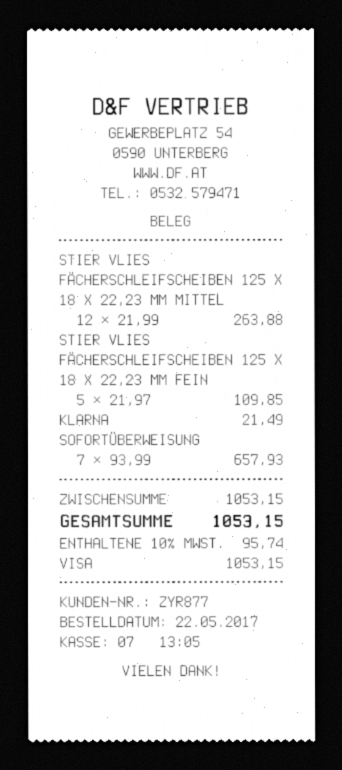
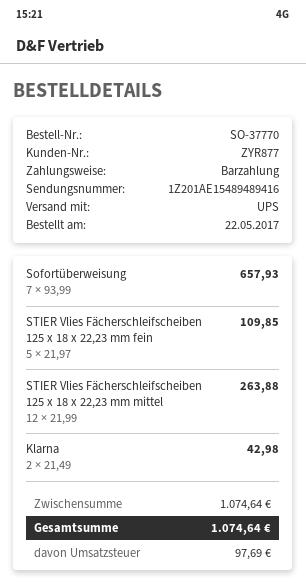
payment method: Visa -> cash
KLARNA: 1 x 21.49 = 21.49 -> 2 x 21.49 = 42.98
subtotal: 1053.15 -> 1074.64
tax: 95.74 -> 97.69
total: 1053.15 -> 1074.64

